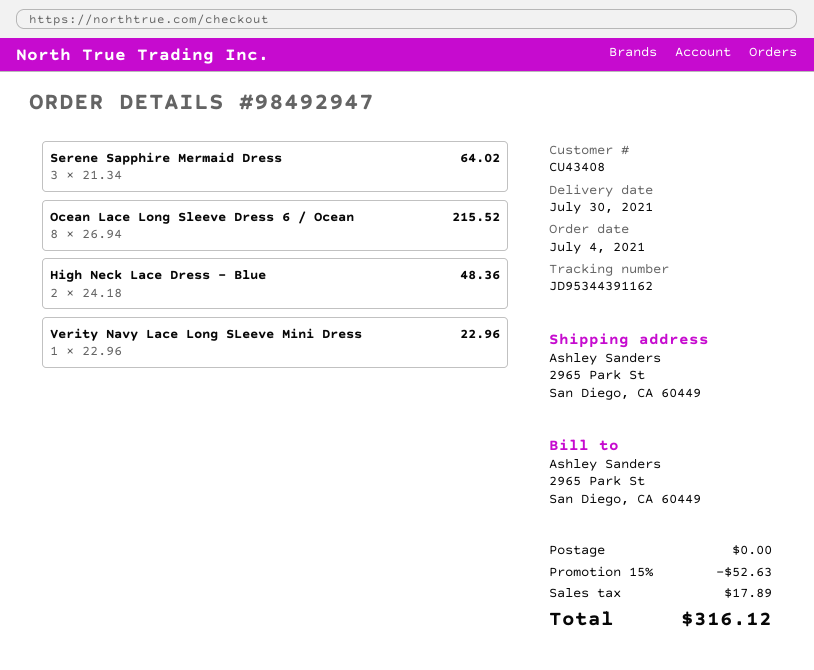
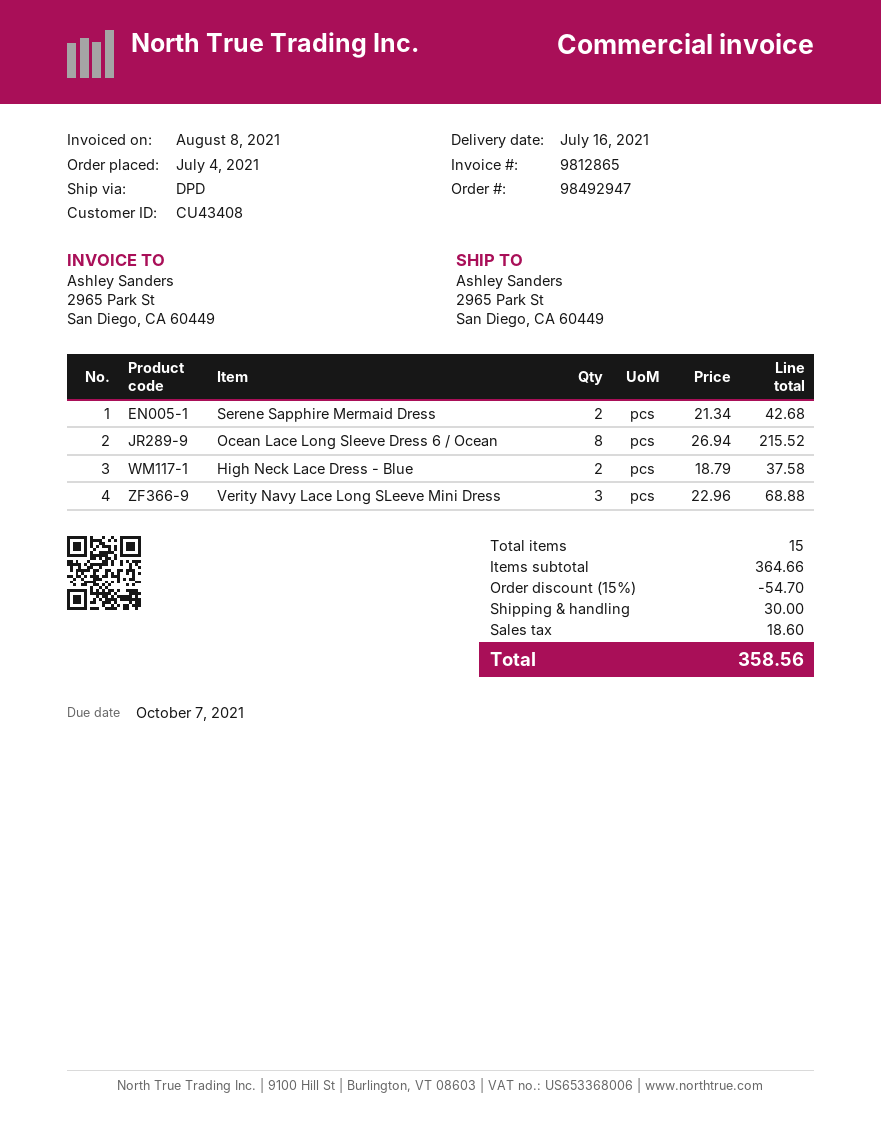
delivery date: 2021-07-30 -> 2021-07-16
Serene Sapphire Mermaid Dress: 3 x 21.34 = 64.02 -> 2 x 21.34 = 42.68
High Neck Lace Dress - Blue: 2 x 24.18 = 48.36 -> 2 x 18.79 = 37.58
Verity Navy Lace Long SLeeve Mini Dress: 1 x 22.96 = 22.96 -> 3 x 22.96 = 68.88
discount: 15% = 52.63 -> 15% = 54.70
shipping: 0.00 -> 30.00
tax: 17.89 -> 18.60
total: 316.12 -> 358.56

